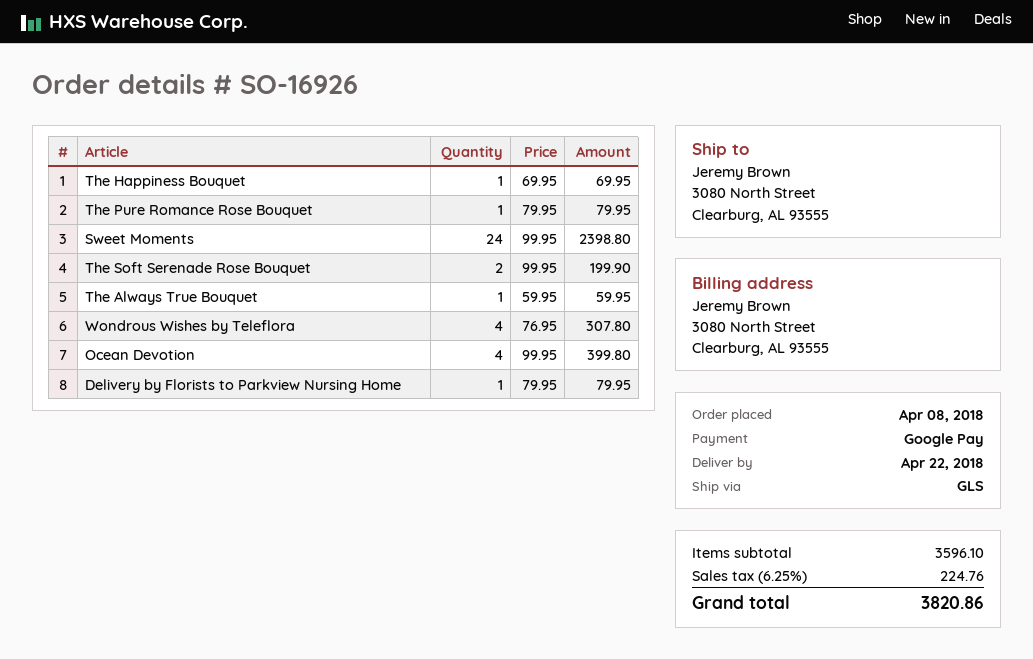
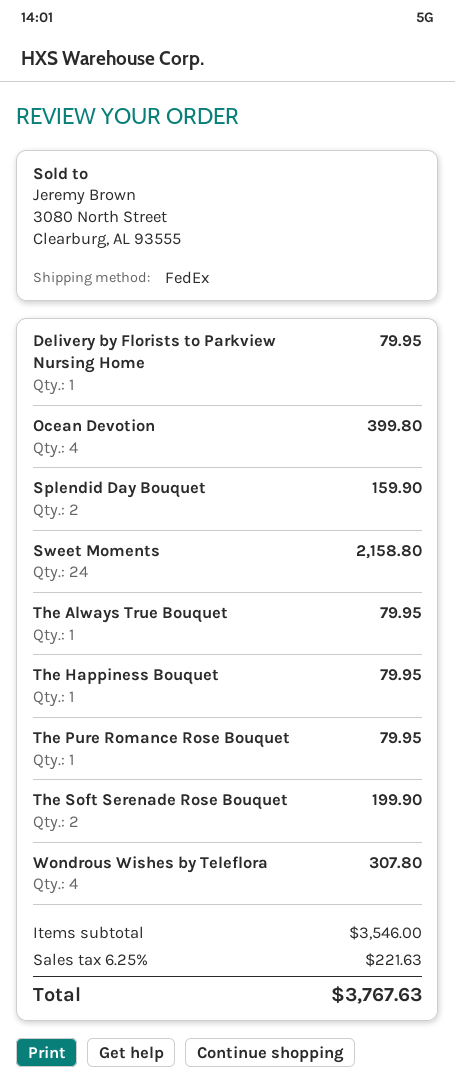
shipping method: GLS -> FedEx
The Happiness Bouquet: 1 for 69.95 -> 1 for 79.95
Sweet Moments: 24 for 2398.80 -> 24 for 2158.80
The Always True Bouquet: 1 for 59.95 -> 1 for 79.95
Splendid Day Bouquet: none -> 2 for 159.90
subtotal: 3596.10 -> 3546.00
tax: 6.25% = 224.76 -> 6.25% = 221.63
total: 3820.86 -> 3767.63

